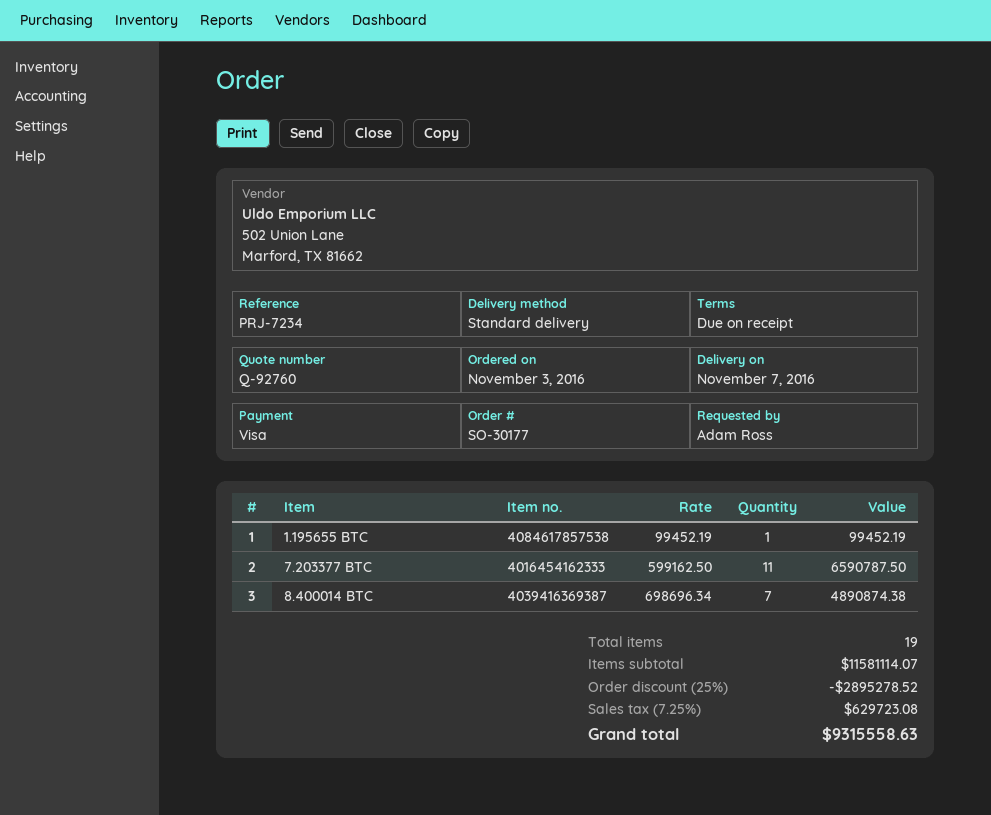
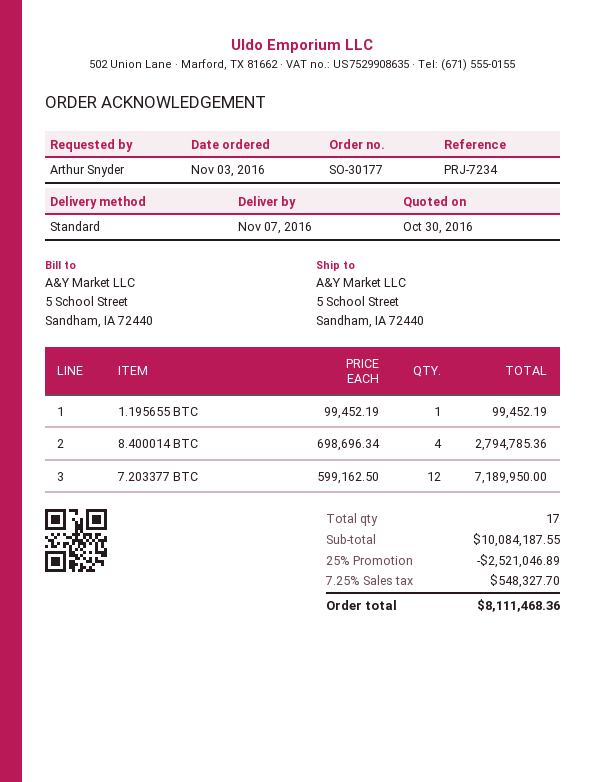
ordered by: Adam Ross -> Arthur Snyder
7.203377 BTC: 11 x 599162.50 = 6590787.50 -> 12 x 599162.50 = 7189950.00
8.400014 BTC: 7 x 698696.34 = 4890874.38 -> 4 x 698696.34 = 2794785.36
total quantity: 19 -> 17
subtotal: 11581114.07 -> 10084187.55
discount: 25% = 2895278.52 -> 25% = 2521046.89
tax: 7.25% = 629723.08 -> 7.25% = 548327.70
total: 9315558.63 -> 8111468.36

